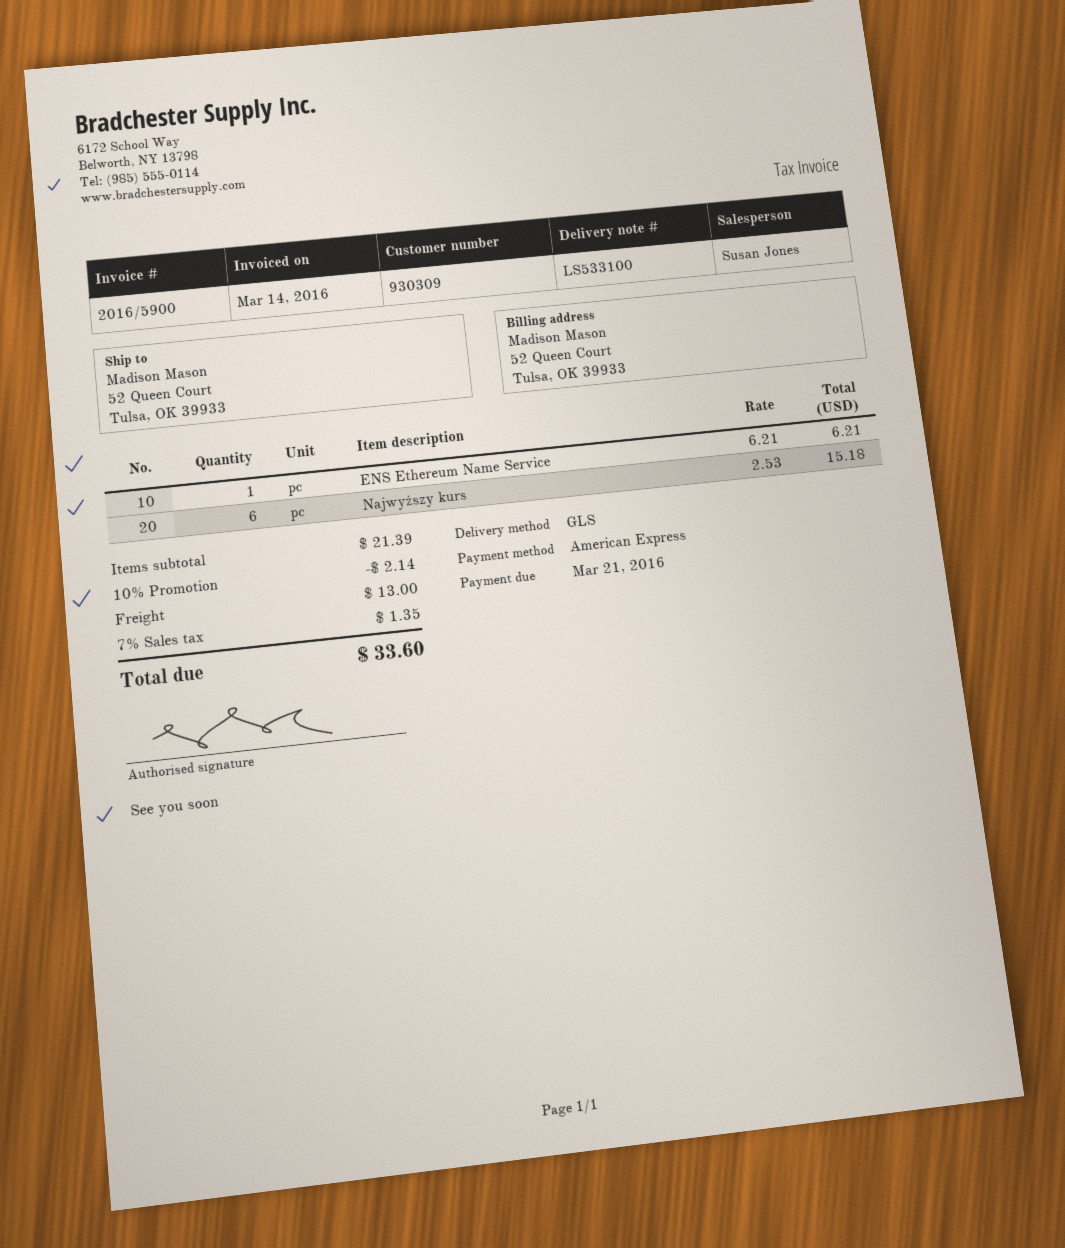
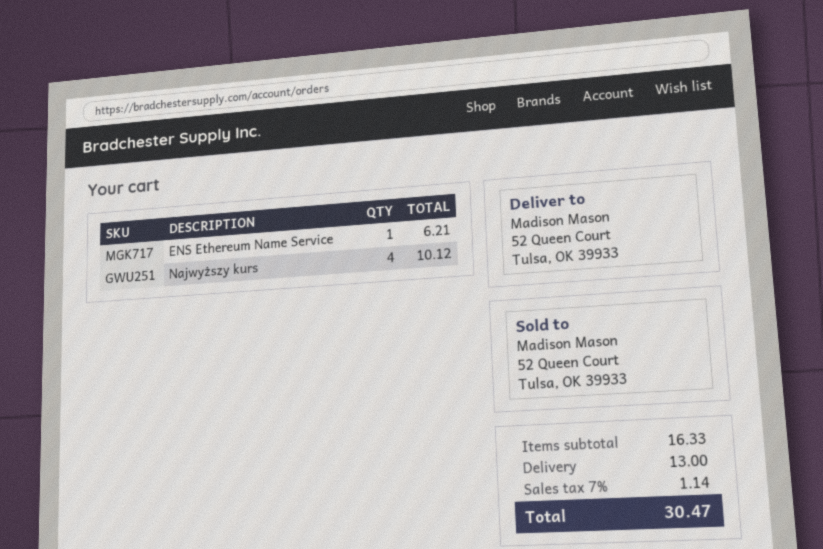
Najwyższy kurs: 6 for 15.18 -> 4 for 10.12
subtotal: 21.39 -> 16.33
discount: 10% = 2.14 -> none
tax: 7% = 1.35 -> 7% = 1.14
total: 33.60 -> 30.47

